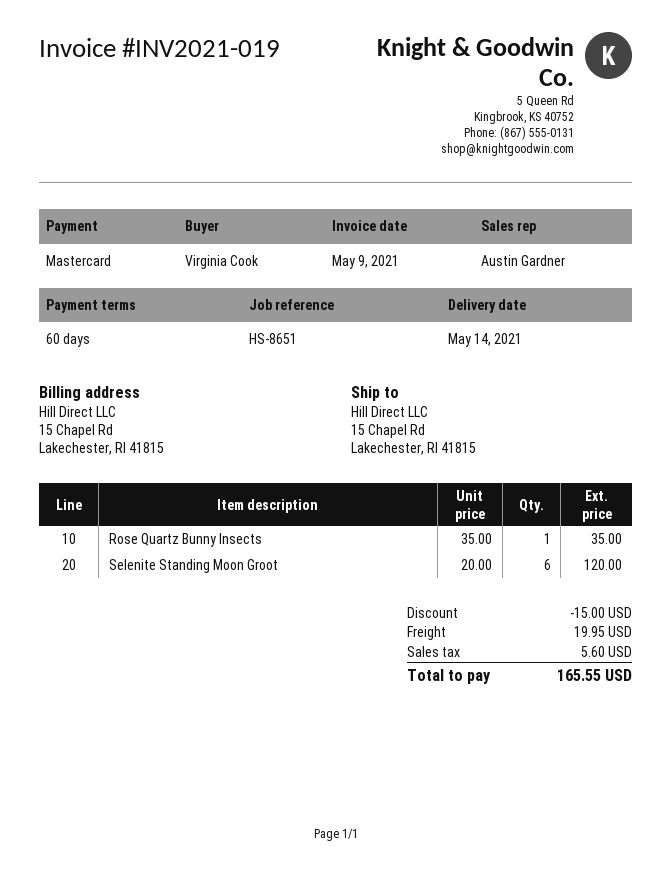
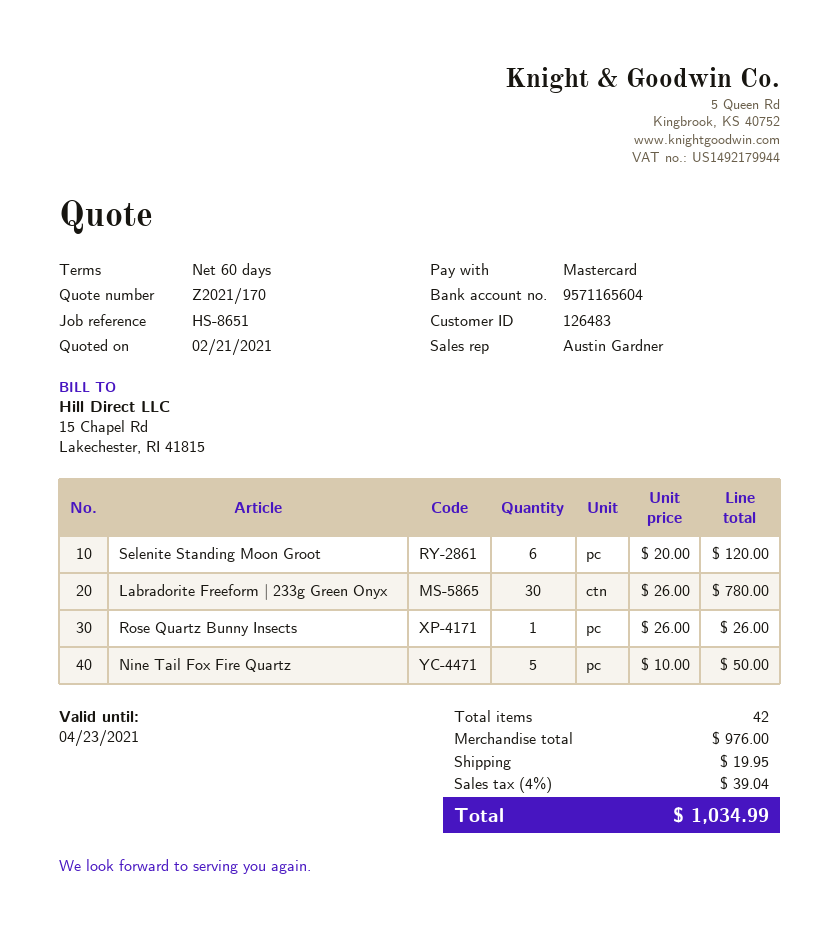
Rose Quartz Bunny Insects: 1 x 35.00 = 35.00 -> 1 x 26.00 = 26.00
Labradorite Freeform | 233g Green Onyx: none -> 30 x 26.00 = 780.00
Nine Tail Fox Fire Quartz: none -> 5 x 10.00 = 50.00
discount: 15.00 -> none
tax: 5.60 -> 39.04
total: 165.55 -> 1034.99

